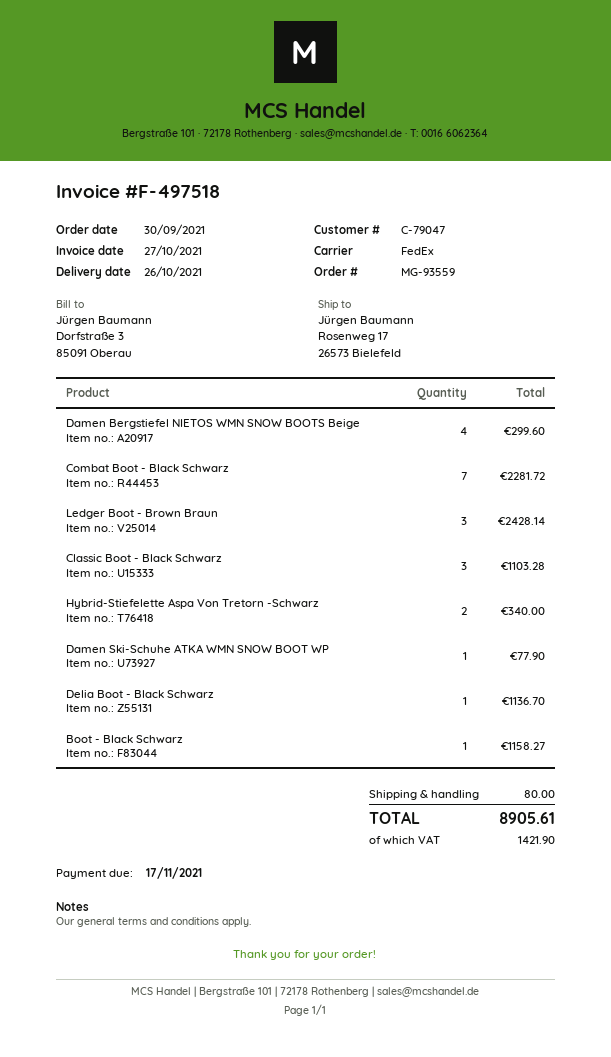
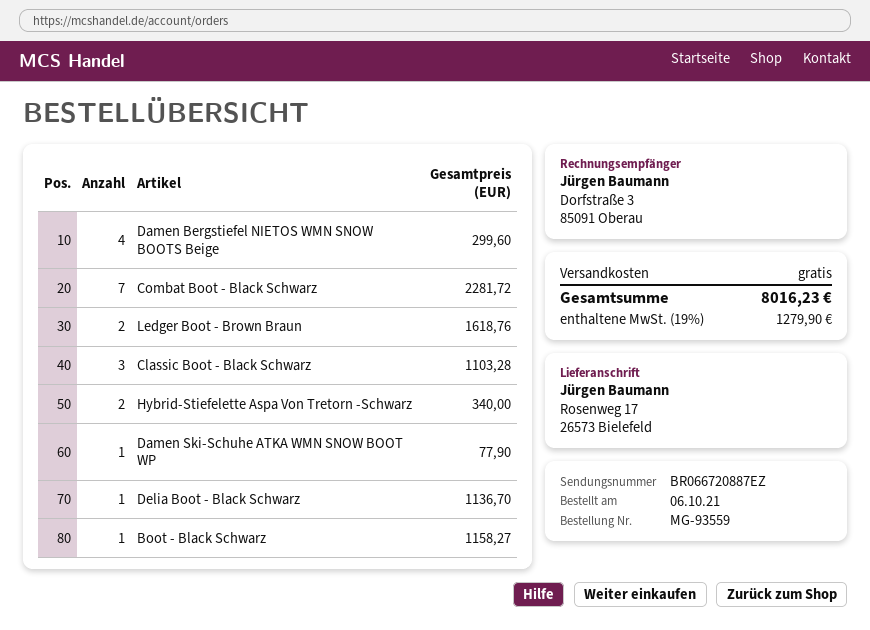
order date: 2021-09-30 -> 2021-10-06
Ledger Boot - Brown Braun: 3 for 2428.14 -> 2 for 1618.76
shipping: 80.00 -> 0.00
tax: 1421.90 -> 1279.90
total: 8905.61 -> 8016.23

